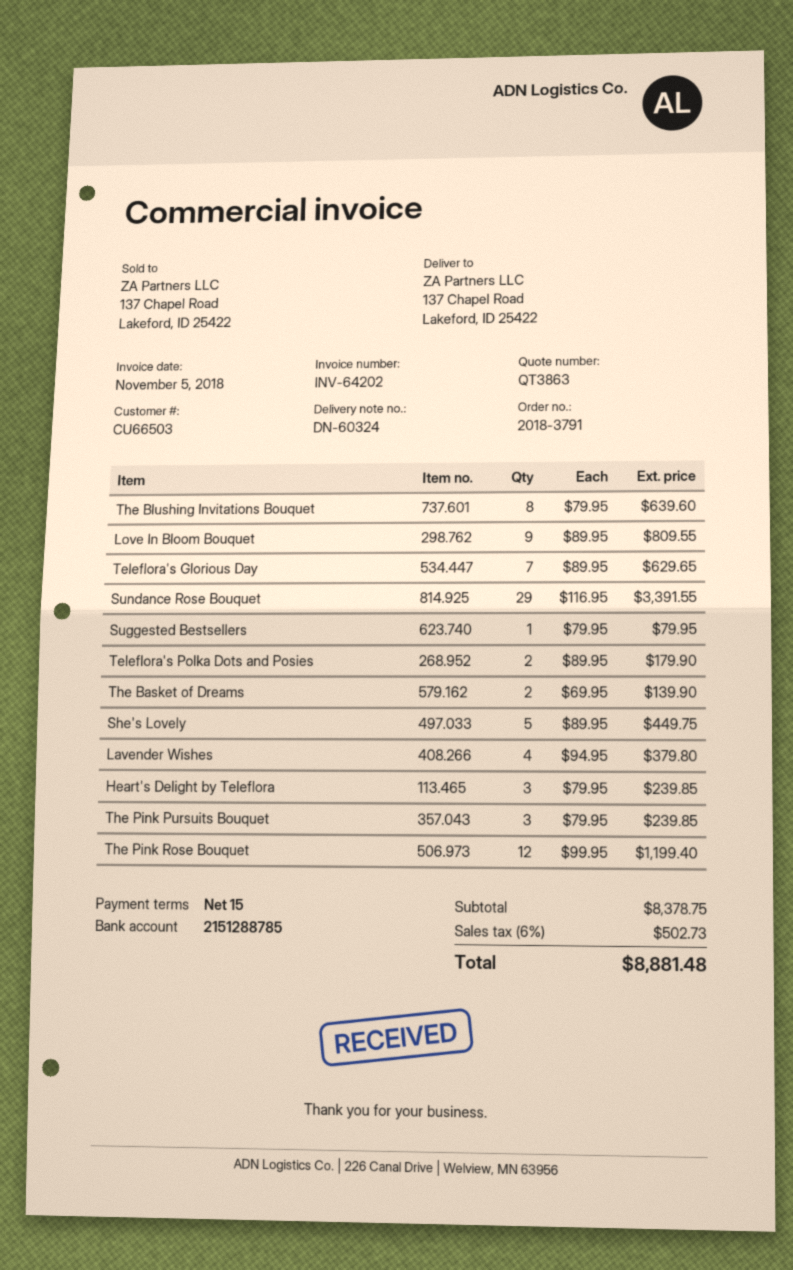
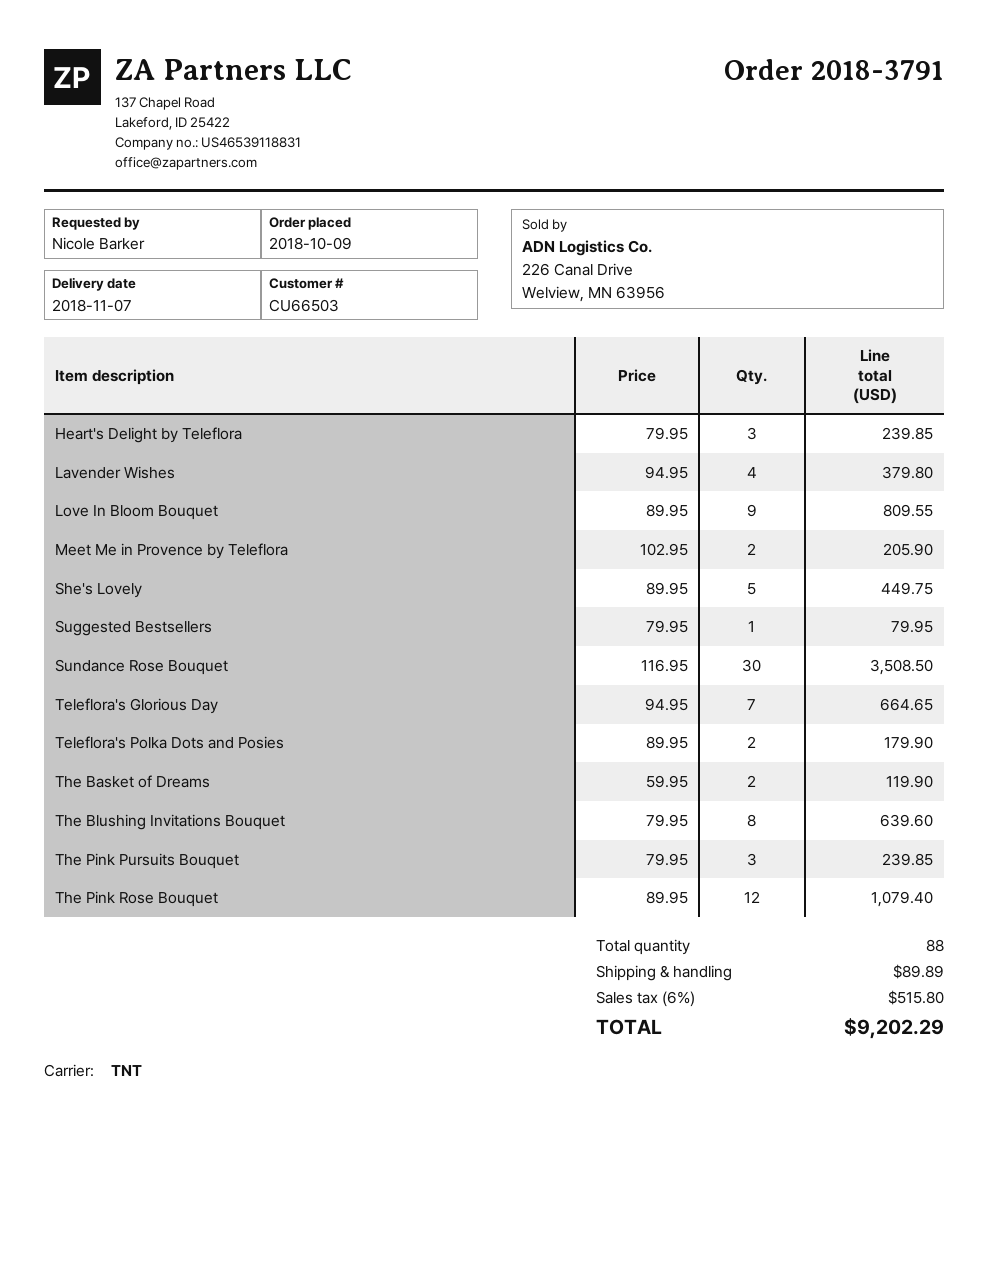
Teleflora's Glorious Day: 7 x 89.95 = 629.65 -> 7 x 94.95 = 664.65
Sundance Rose Bouquet: 29 x 116.95 = 3391.55 -> 30 x 116.95 = 3508.50
The Basket of Dreams: 2 x 69.95 = 139.90 -> 2 x 59.95 = 119.90
The Pink Rose Bouquet: 12 x 99.95 = 1199.40 -> 12 x 89.95 = 1079.40
Meet Me in Provence by Teleflora: none -> 2 x 102.95 = 205.90
shipping: none -> 89.89
tax: 6% = 502.73 -> 6% = 515.80
total: 8881.48 -> 9202.29

